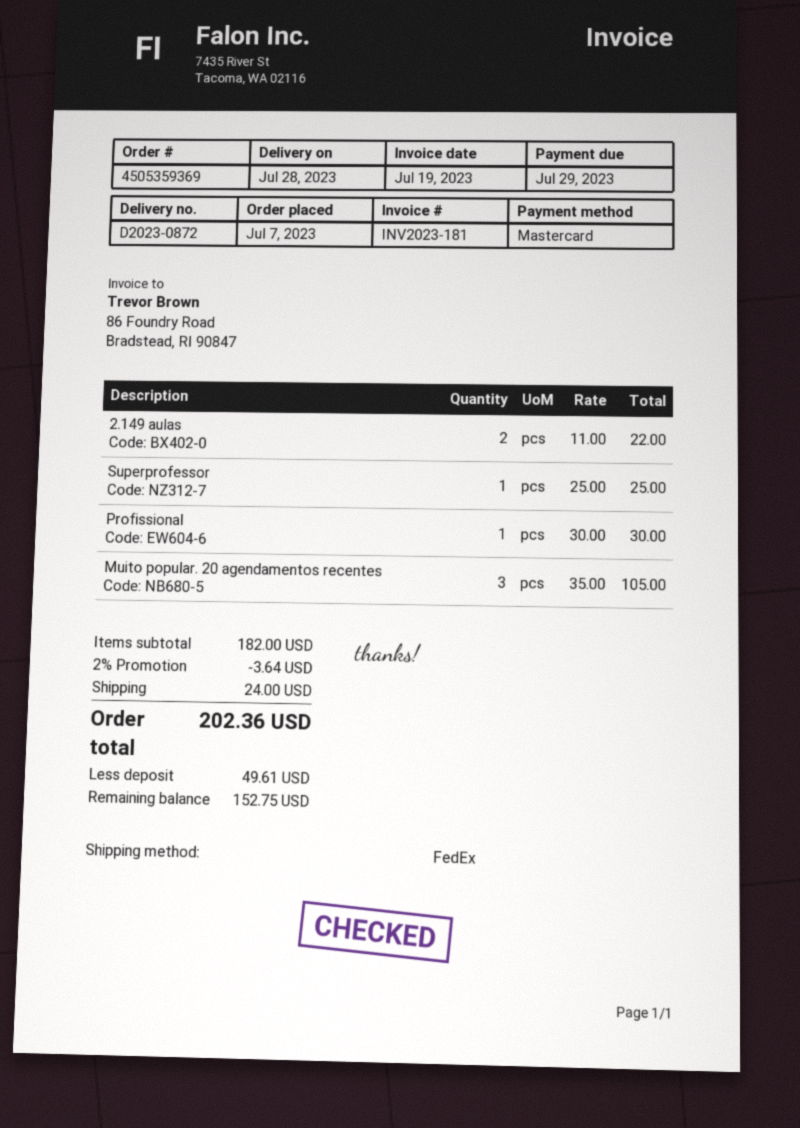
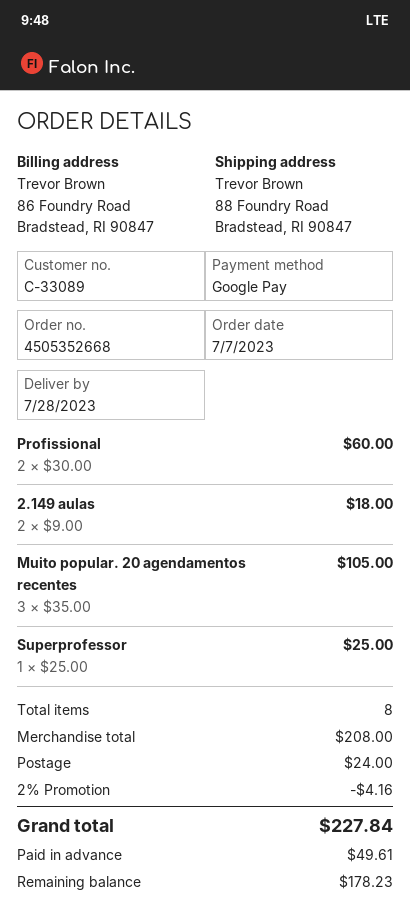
order number: 4505359369 -> 4505352668
payment method: Mastercard -> Google Pay
2.149 aulas: 2 x 11.00 = 22.00 -> 2 x 9.00 = 18.00
Profissional: 1 x 30.00 = 30.00 -> 2 x 30.00 = 60.00
subtotal: 182.00 -> 208.00
discount: 2% = 3.64 -> 2% = 4.16
total: 202.36 -> 227.84
balance: 152.75 -> 178.23

